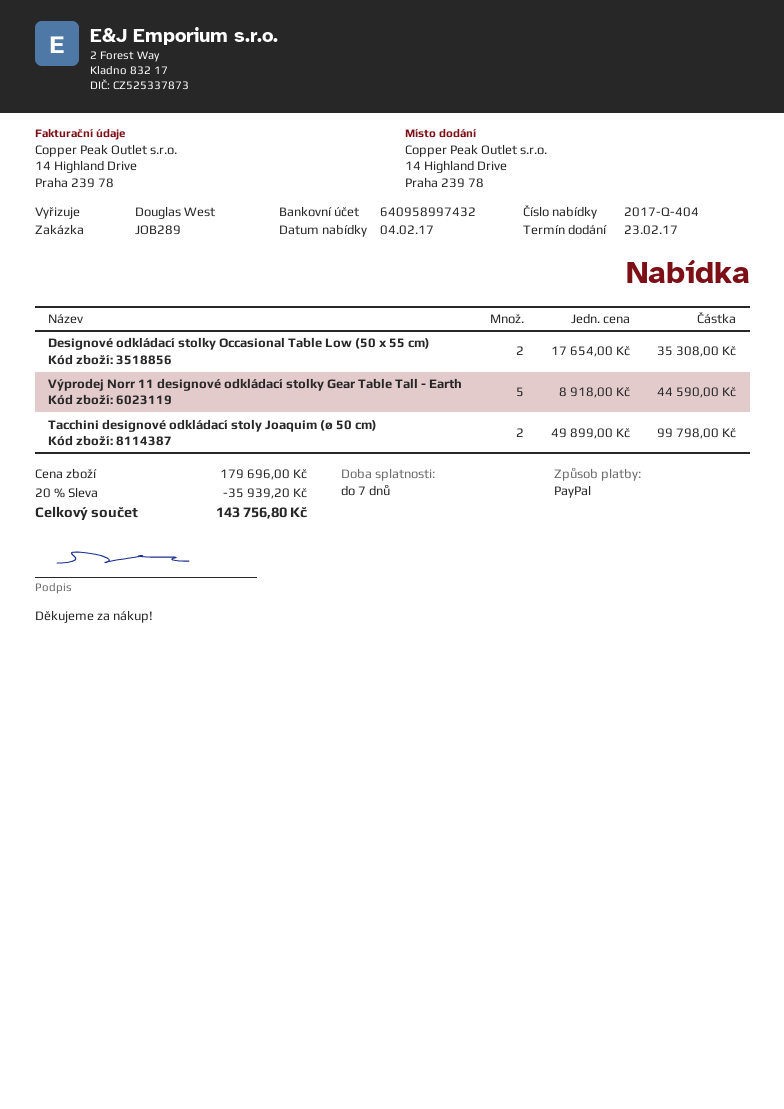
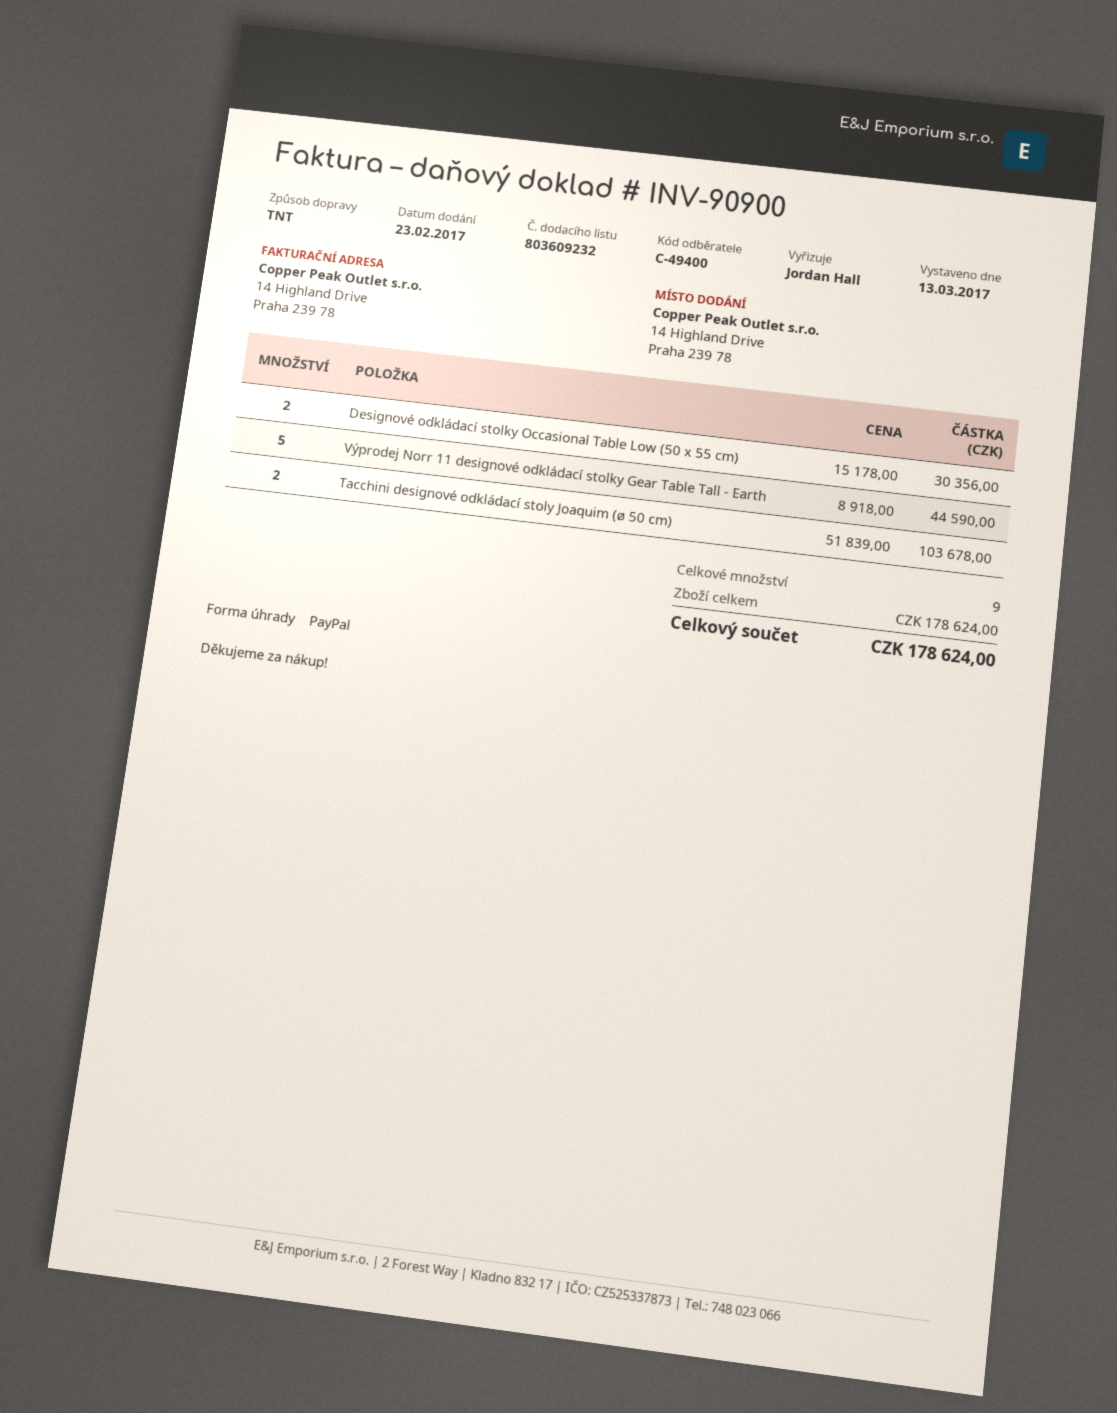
sales rep: Douglas West -> Jordan Hall
Designové odkládací stolky Occasional Table Low (50 x 55 cm): 2 x 17654.00 = 35308.00 -> 2 x 15178.00 = 30356.00
Tacchini designové odkládací stoly Joaquim (ø 50 cm): 2 x 49899.00 = 99798.00 -> 2 x 51839.00 = 103678.00
subtotal: 179696.00 -> 178624.00
discount: 20% = 35939.20 -> none
total: 143756.80 -> 178624.00

